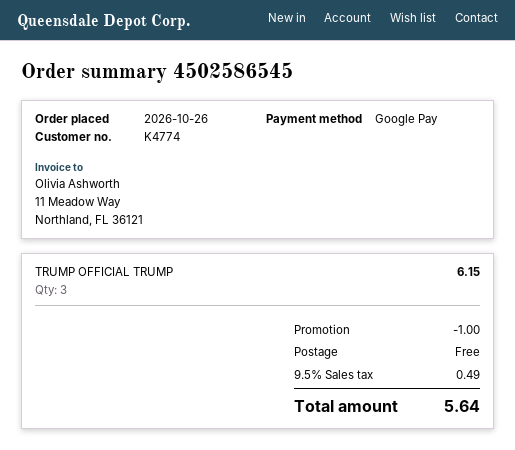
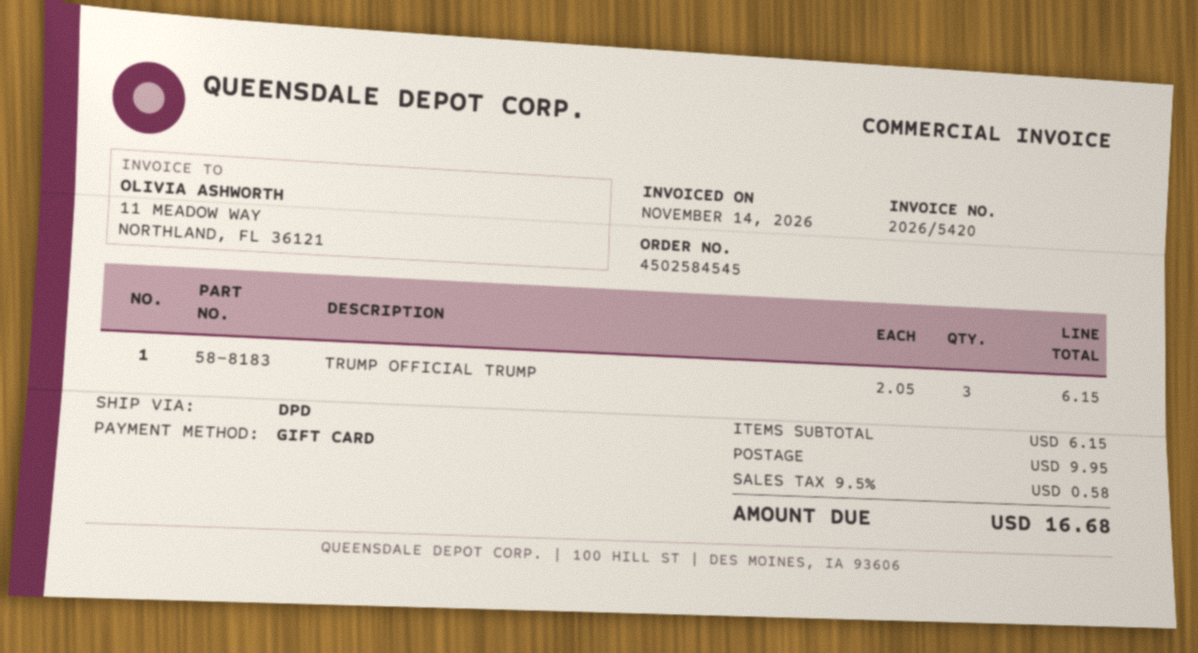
order number: 4502586545 -> 4502584545
payment method: Google Pay -> gift card
discount: 1.00 -> none
shipping: 0.00 -> 9.95
tax: 9.5% = 0.49 -> 9.5% = 0.58
total: 5.64 -> 16.68

